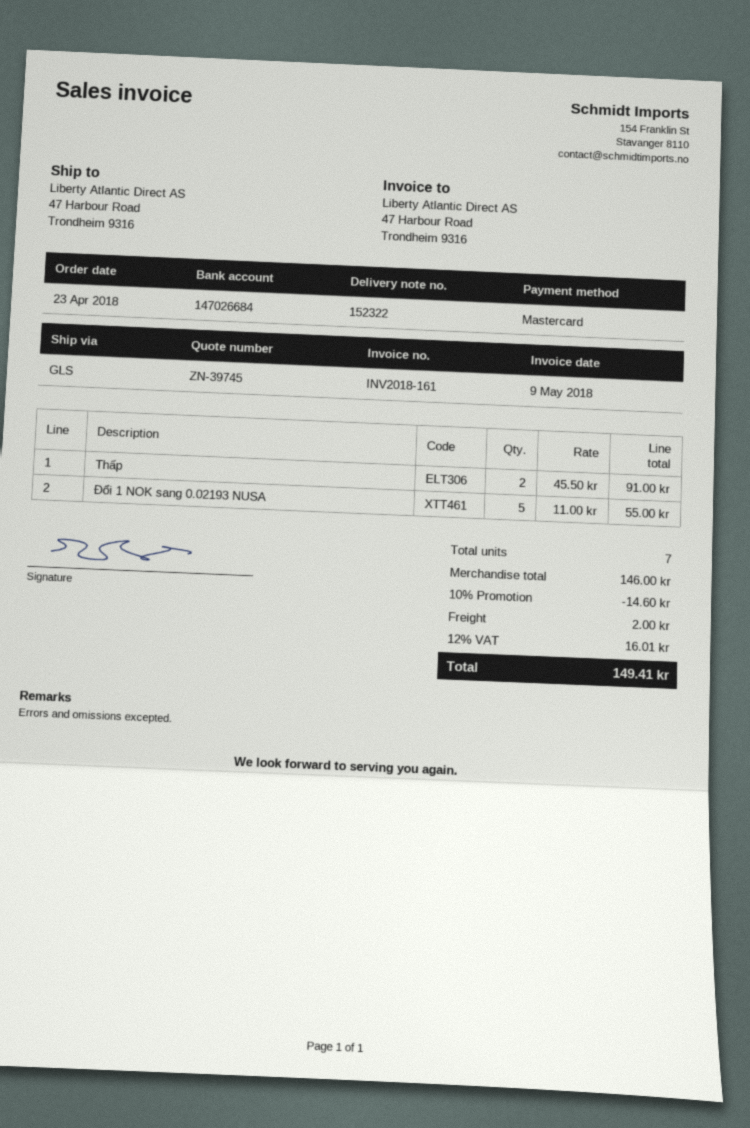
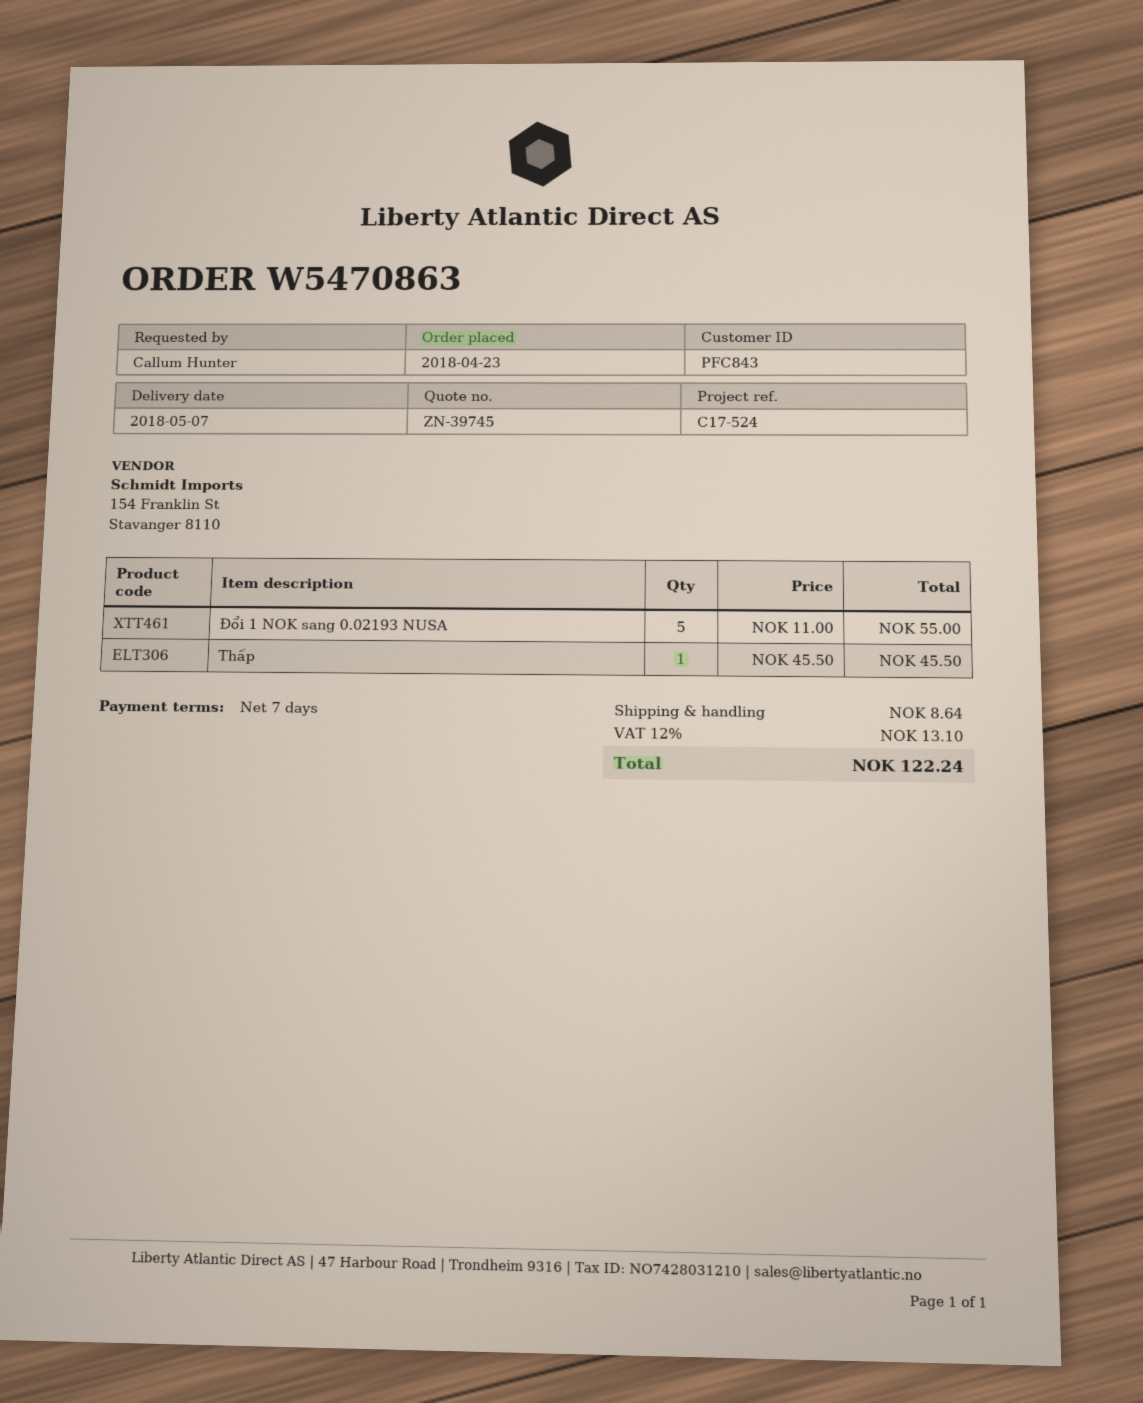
Thấp: 2 x 45.50 = 91.00 -> 1 x 45.50 = 45.50
discount: 10% = 14.60 -> none
shipping: 2.00 -> 8.64
tax: 12% = 16.01 -> 12% = 13.10
total: 149.41 -> 122.24

